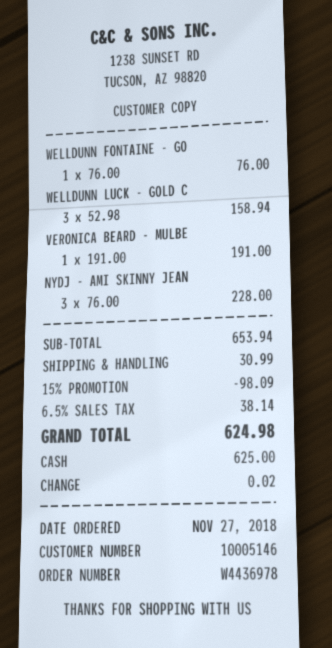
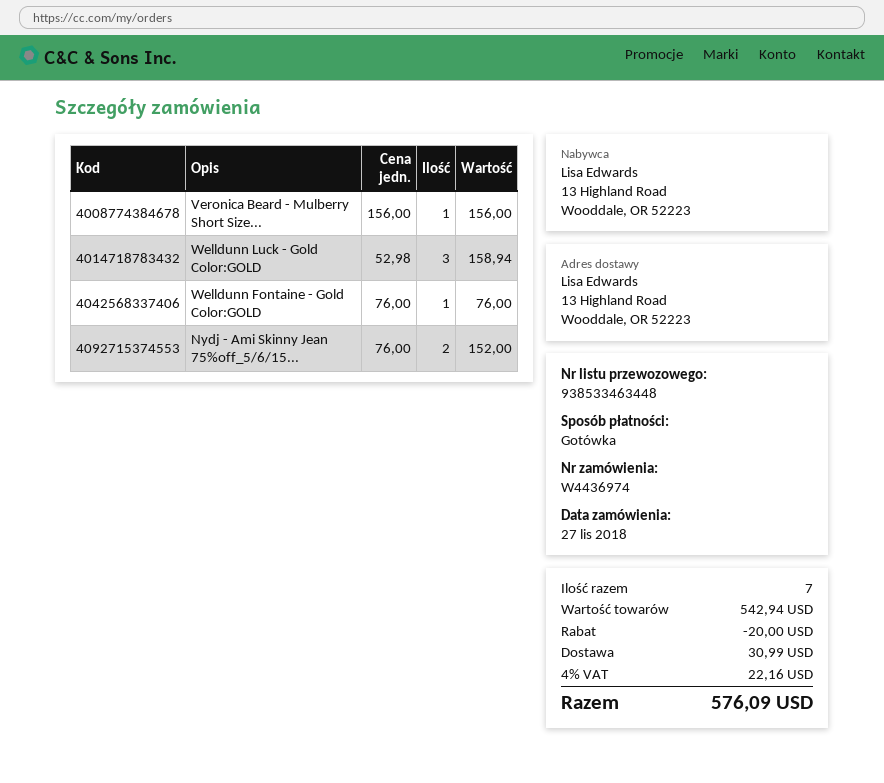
order number: W4436978 -> W4436974
VERONICA BEARD - MULBE: 1 x 191.00 = 191.00 -> 1 x 156.00 = 156.00
NYDJ - AMI SKINNY JEAN: 3 x 76.00 = 228.00 -> 2 x 76.00 = 152.00
subtotal: 653.94 -> 542.94
discount: 98.09 -> 20.00
tax: 6.5% = 38.14 -> 4% = 22.16
total: 624.98 -> 576.09

